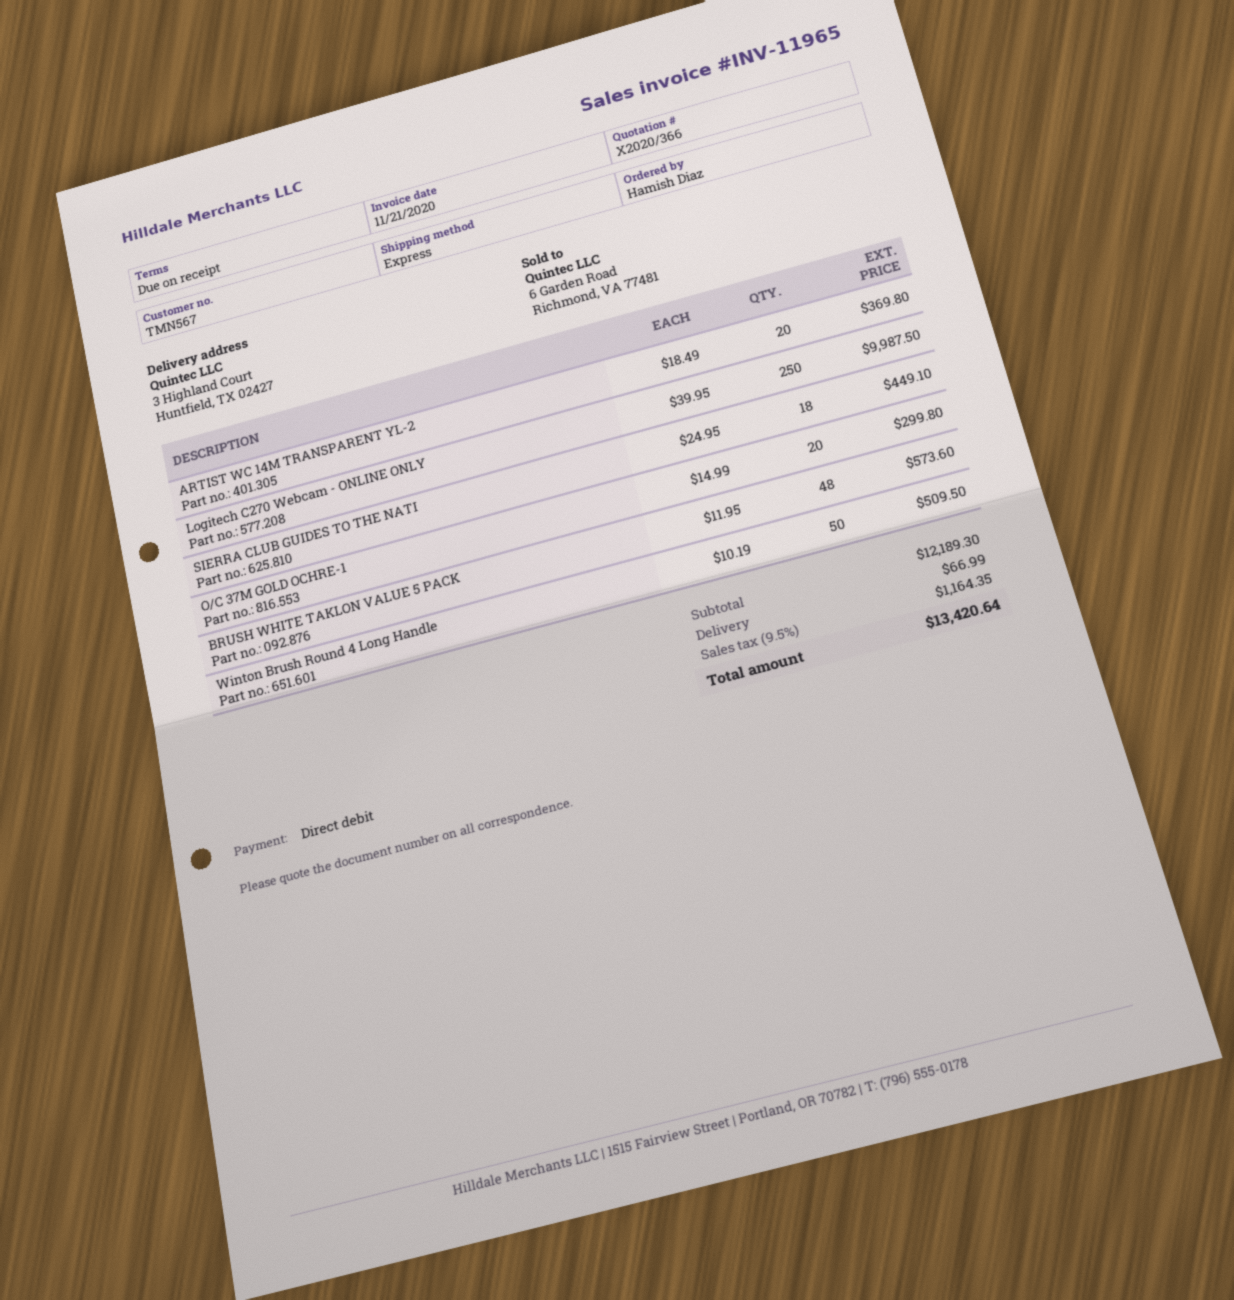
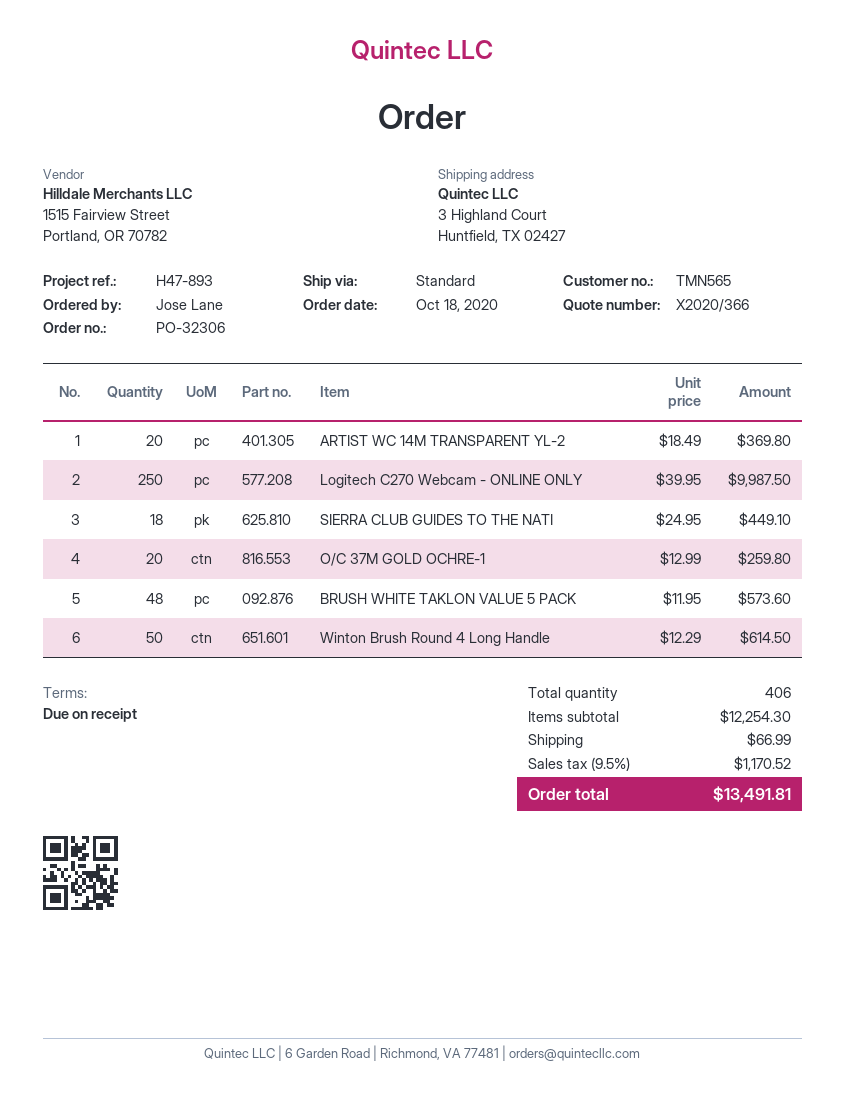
customer number: TMN567 -> TMN565
ordered by: Hamish Diaz -> Jose Lane
shipping method: express -> standard
O/C 37M GOLD OCHRE-1: 20 x 14.99 = 299.80 -> 20 x 12.99 = 259.80
Winton Brush Round 4 Long Handle: 50 x 10.19 = 509.50 -> 50 x 12.29 = 614.50
subtotal: 12189.30 -> 12254.30
tax: 9.5% = 1164.35 -> 9.5% = 1170.52
total: 13420.64 -> 13491.81

